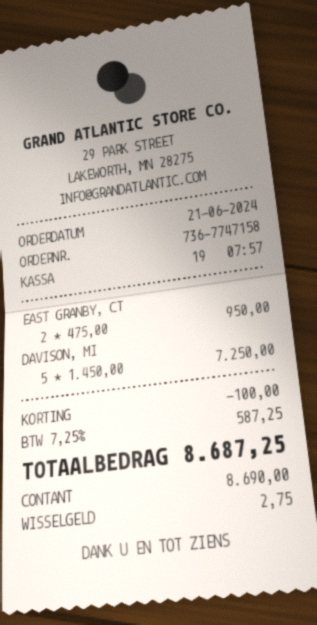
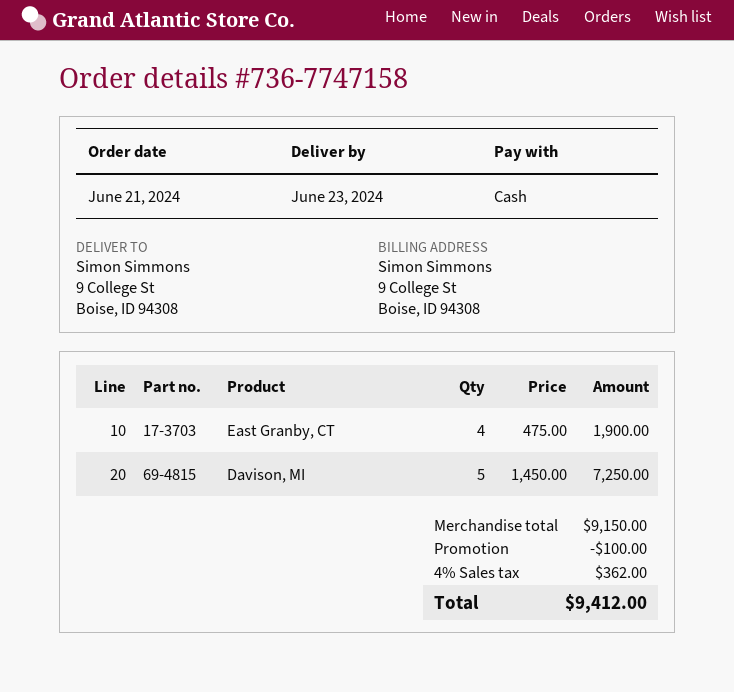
EAST GRANBY, CT: 2 x 475.00 = 950.00 -> 4 x 475.00 = 1900.00
tax: 7.25% = 587.25 -> 4% = 362.00
total: 8687.25 -> 9412.00

